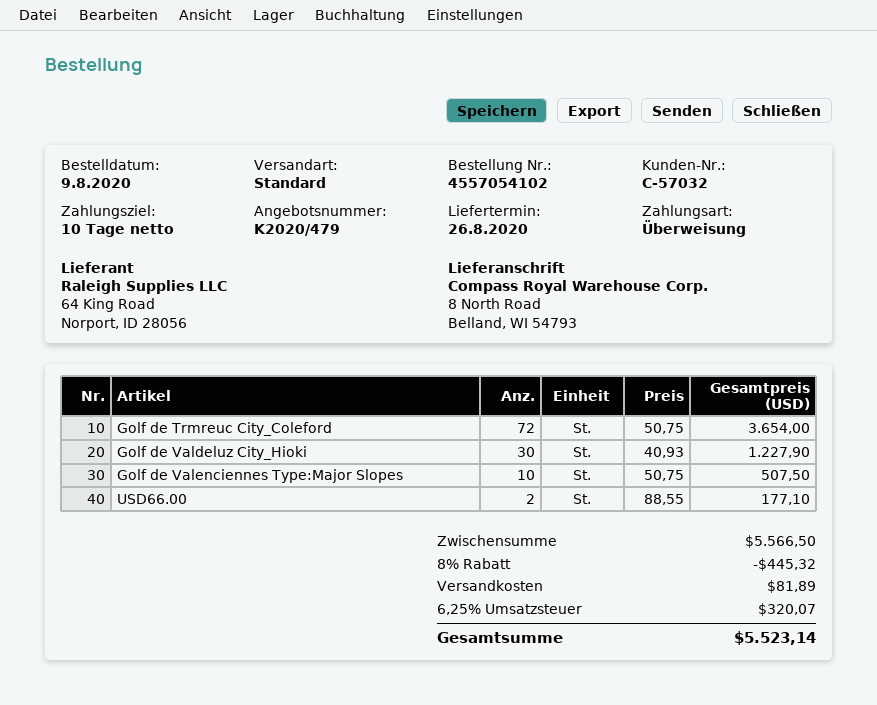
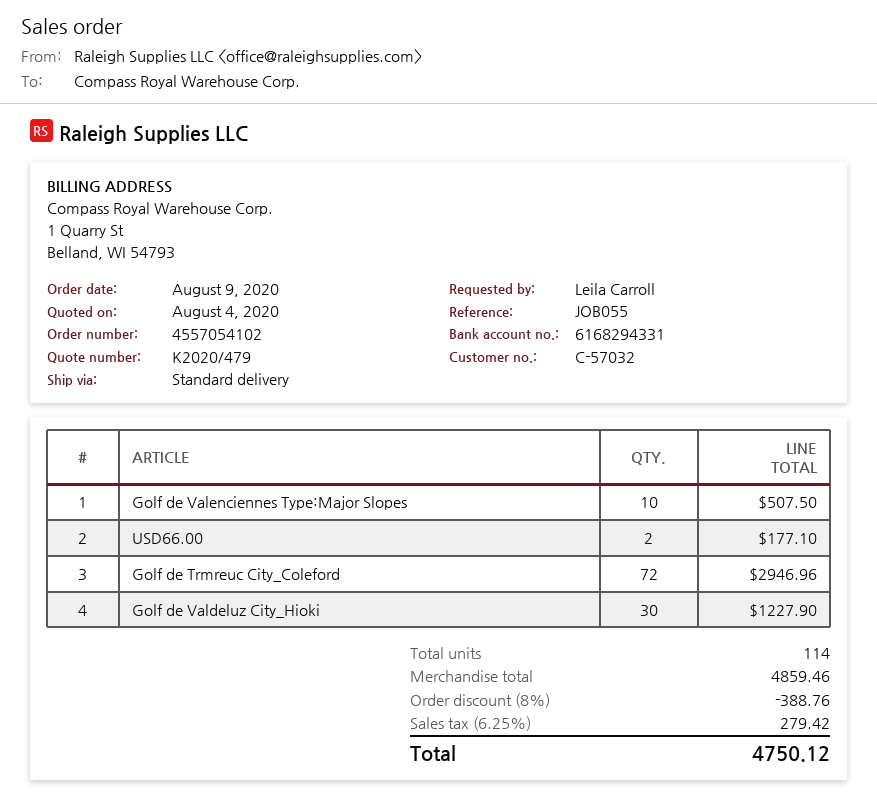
Golf de Trmreuc City_Coleford: 72 for 3654.00 -> 72 for 2946.96
subtotal: 5566.50 -> 4859.46
discount: 8% = 445.32 -> 8% = 388.76
shipping: 81.89 -> none
tax: 6.25% = 320.07 -> 6.25% = 279.42
total: 5523.14 -> 4750.12

